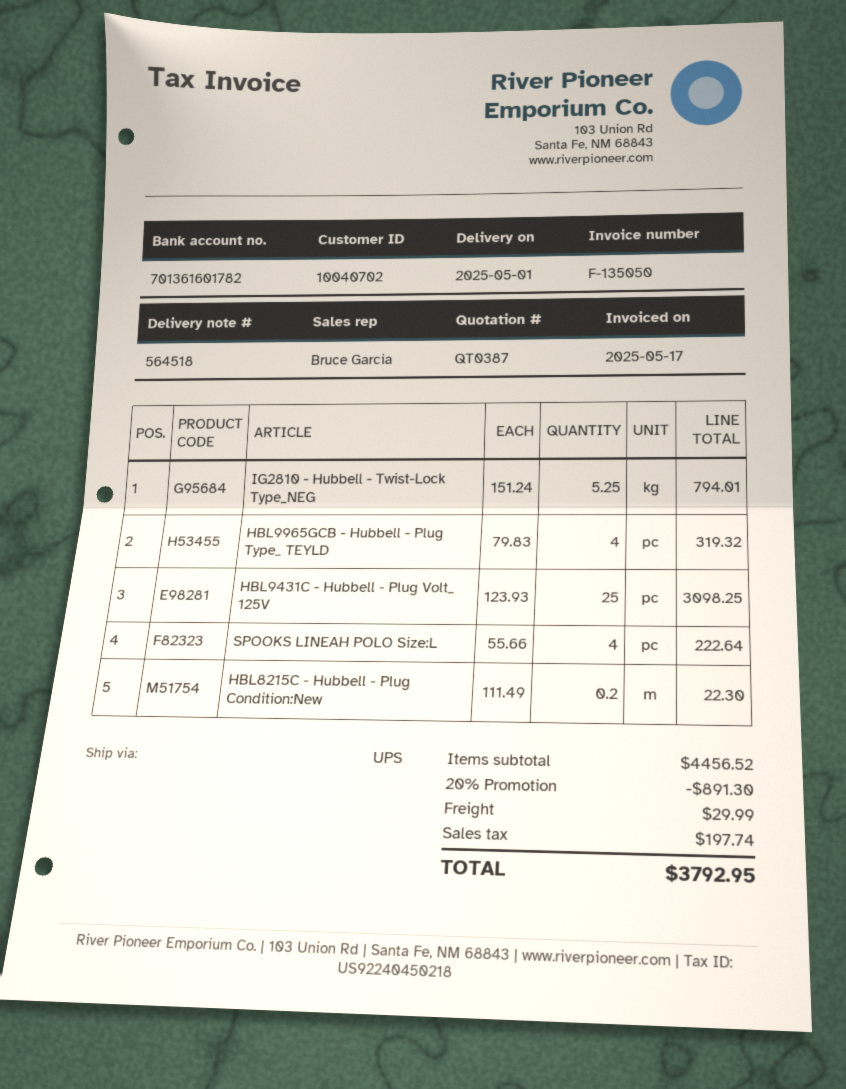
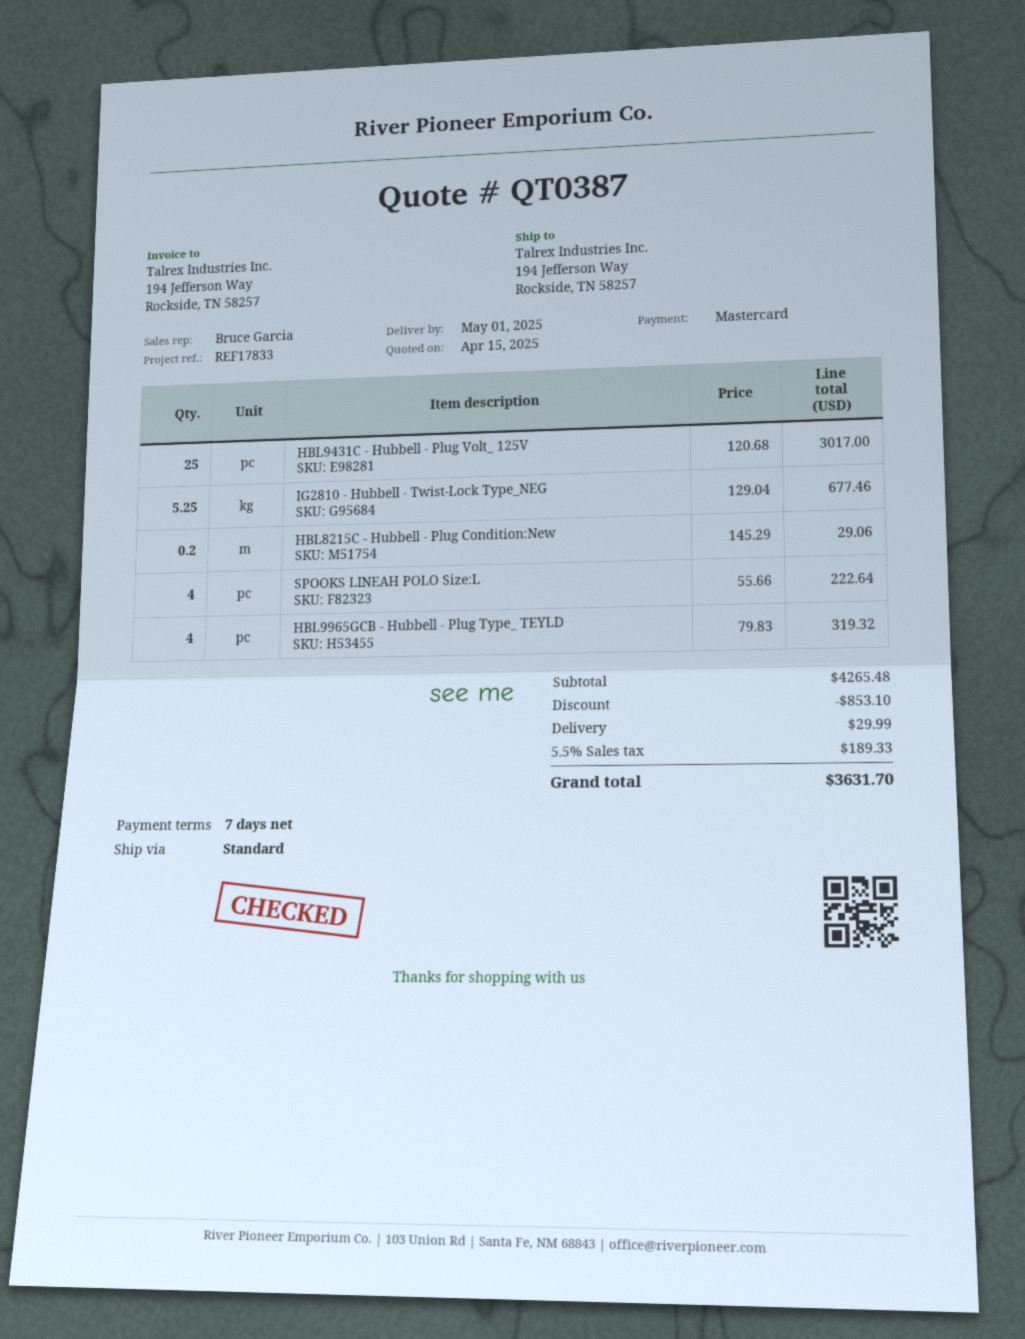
shipping method: UPS -> standard
IG2810 - Hubbell - Twist-Lock Type_NEG: 5.25 x 151.24 = 794.01 -> 5.25 x 129.04 = 677.46
HBL9431C - Hubbell - Plug Volt_ 125V: 25 x 123.93 = 3098.25 -> 25 x 120.68 = 3017.00
HBL8215C - Hubbell - Plug Condition:New: 0.2 x 111.49 = 22.30 -> 0.2 x 145.29 = 29.06
subtotal: 4456.52 -> 4265.48
discount: 891.30 -> 853.10
tax: 197.74 -> 189.33
total: 3792.95 -> 3631.70

